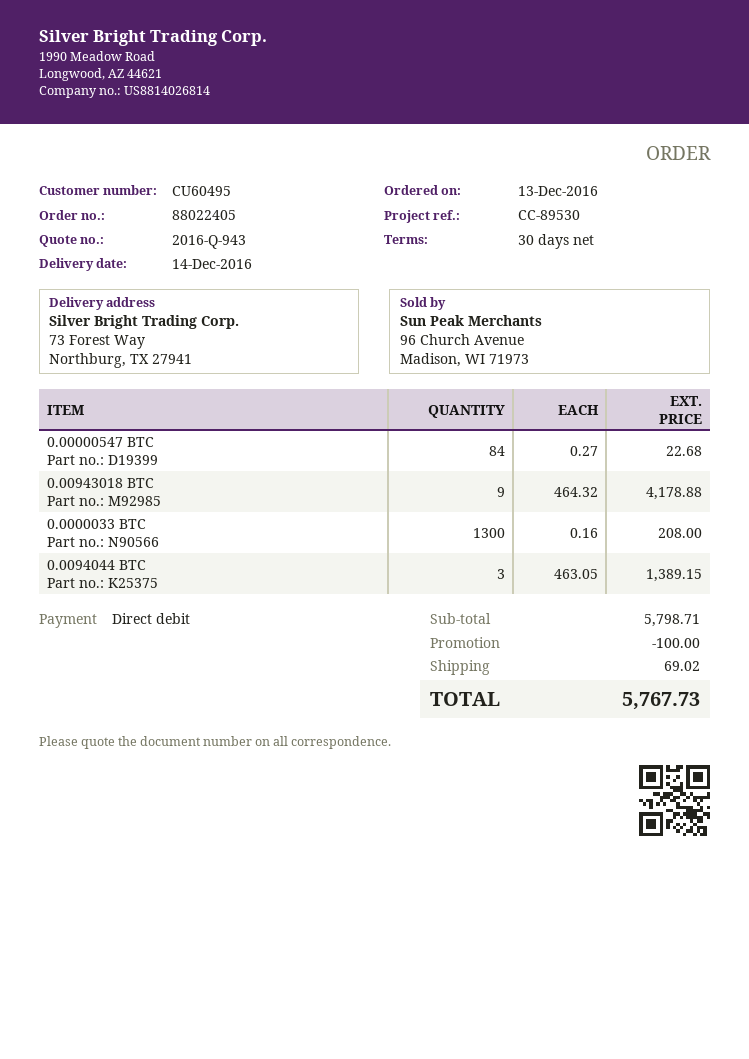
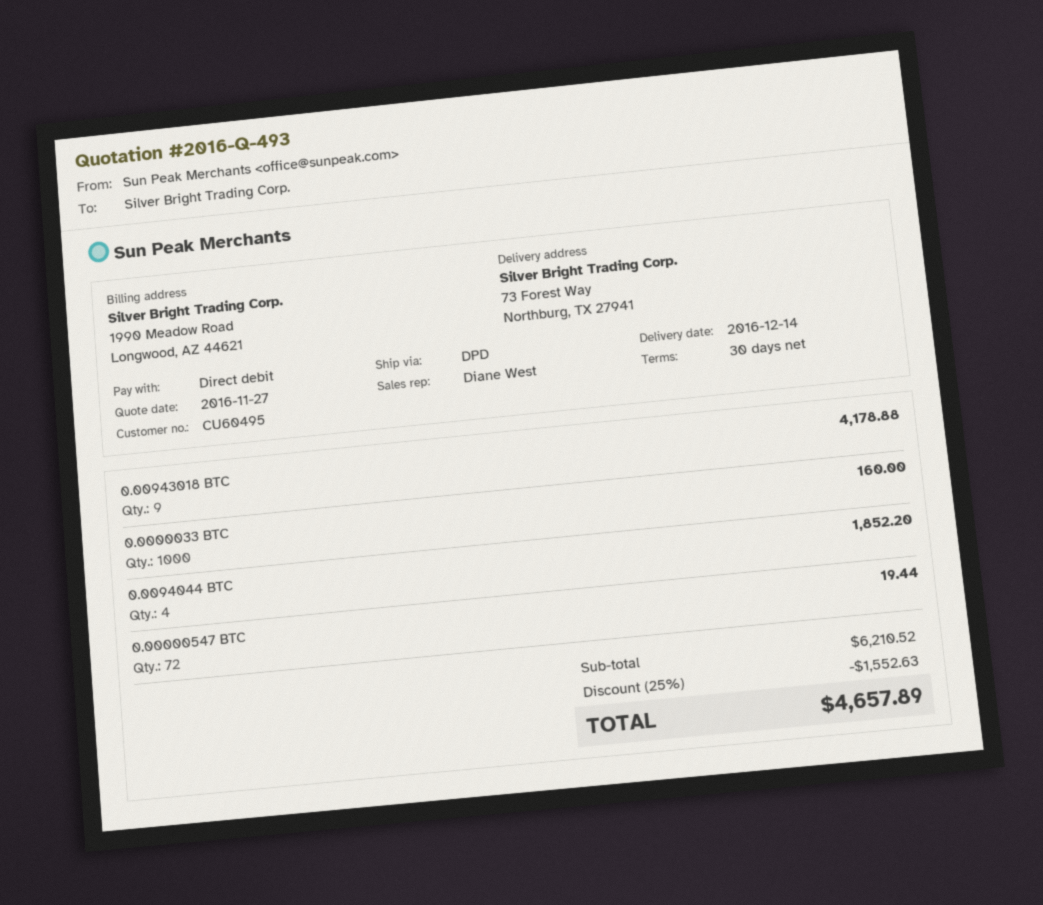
quote number: 2016-Q-943 -> 2016-Q-493
0.00000547 BTC: 84 for 22.68 -> 72 for 19.44
0.0000033 BTC: 1300 for 208.00 -> 1000 for 160.00
0.0094044 BTC: 3 for 1389.15 -> 4 for 1852.20
subtotal: 5798.71 -> 6210.52
discount: 100.00 -> 1552.63
shipping: 69.02 -> none
total: 5767.73 -> 4657.89

